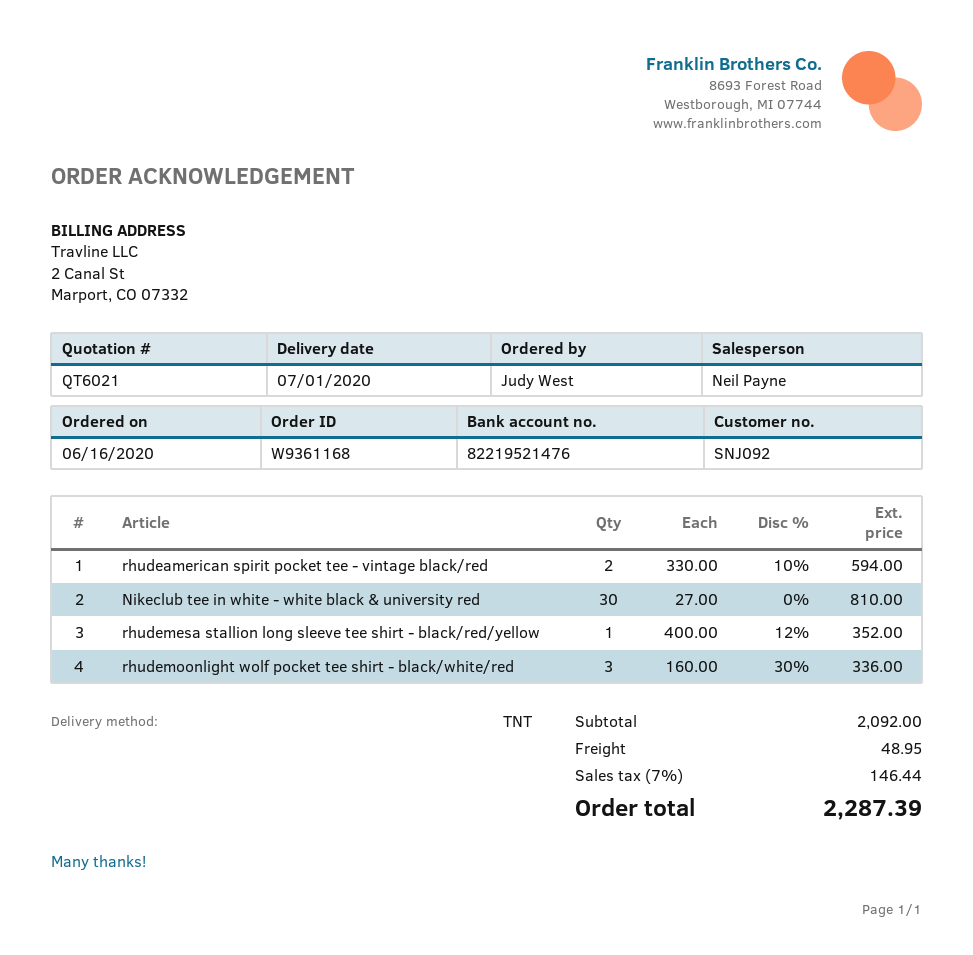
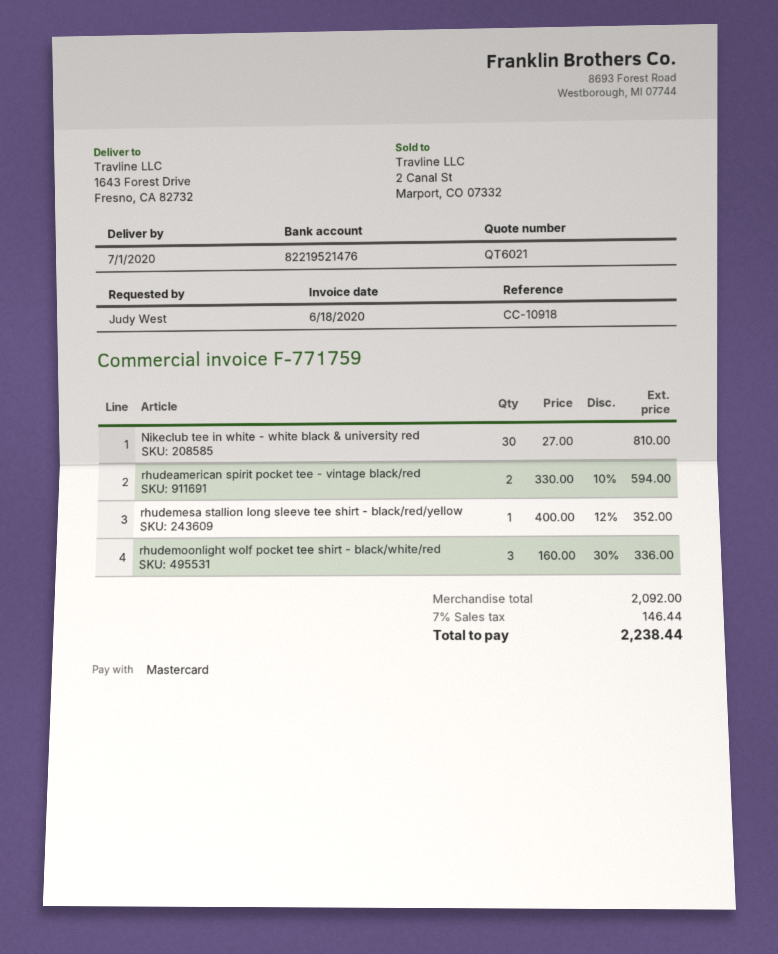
shipping: 48.95 -> none
total: 2287.39 -> 2238.44

